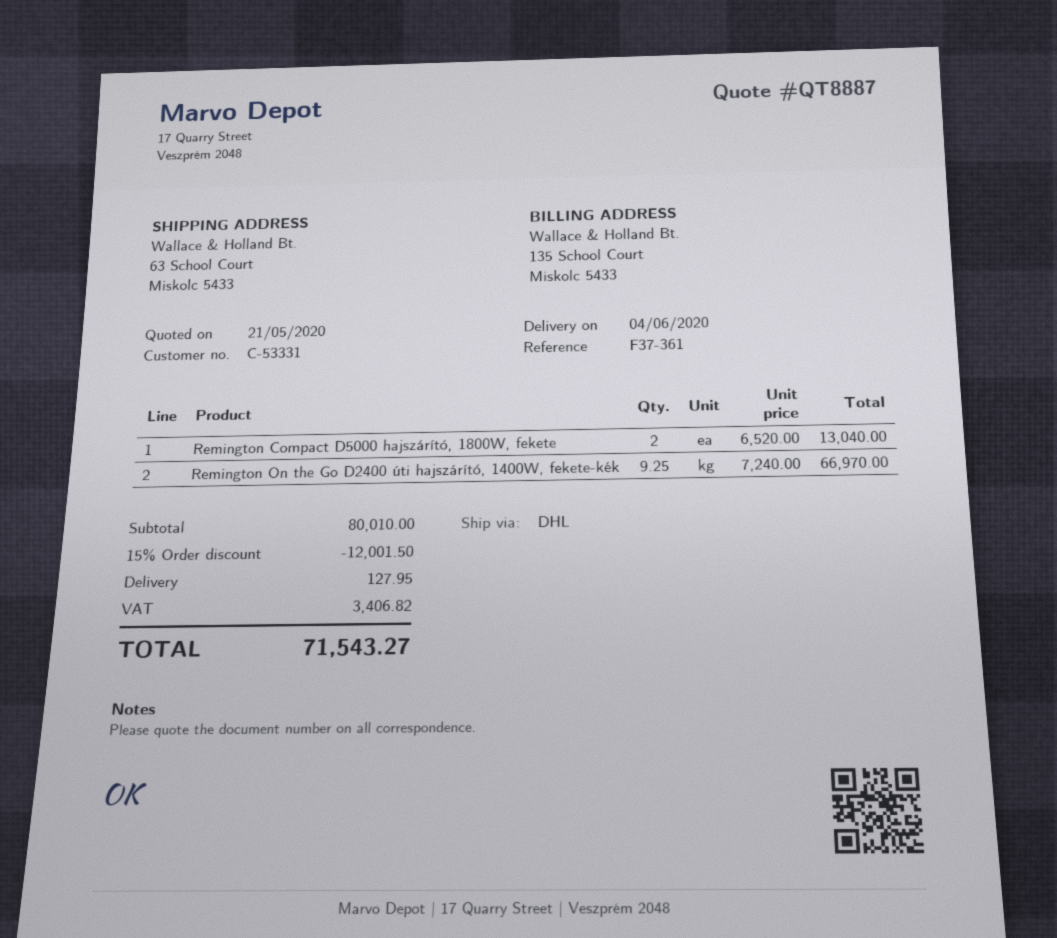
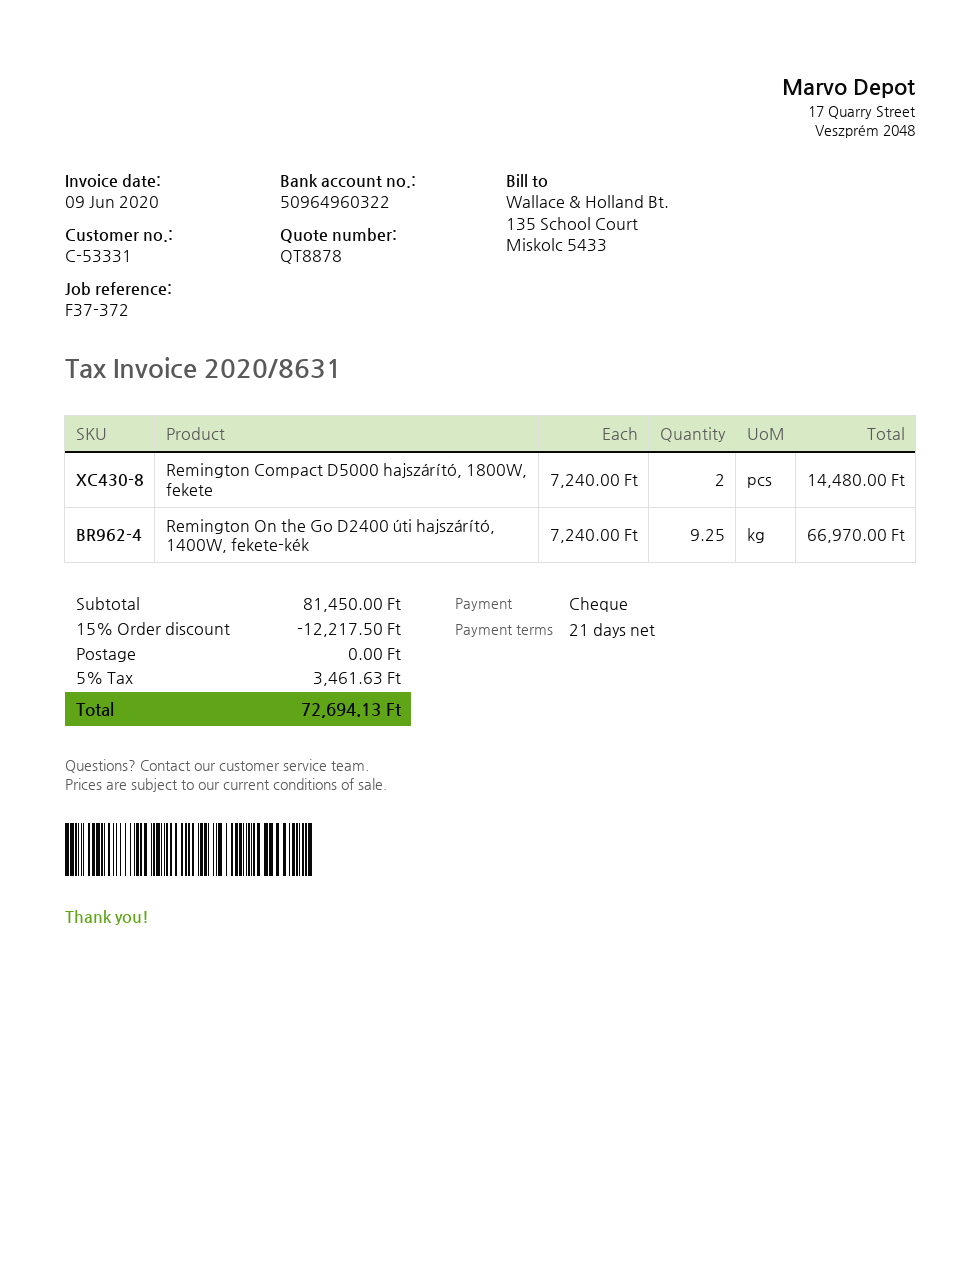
quote number: QT8887 -> QT8878
reference: F37-361 -> F37-372
Remington Compact D5000 hajszárító, 1800W, fekete: 2 x 6520.00 = 13040.00 -> 2 x 7240.00 = 14480.00
subtotal: 80010.00 -> 81450.00
discount: 15% = 12001.50 -> 15% = 12217.50
shipping: 127.95 -> 0.00
tax: 3406.82 -> 3461.63
total: 71543.27 -> 72694.13

